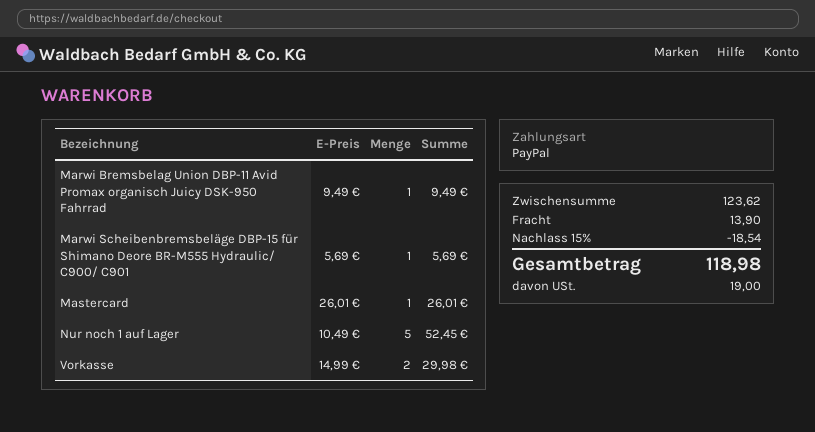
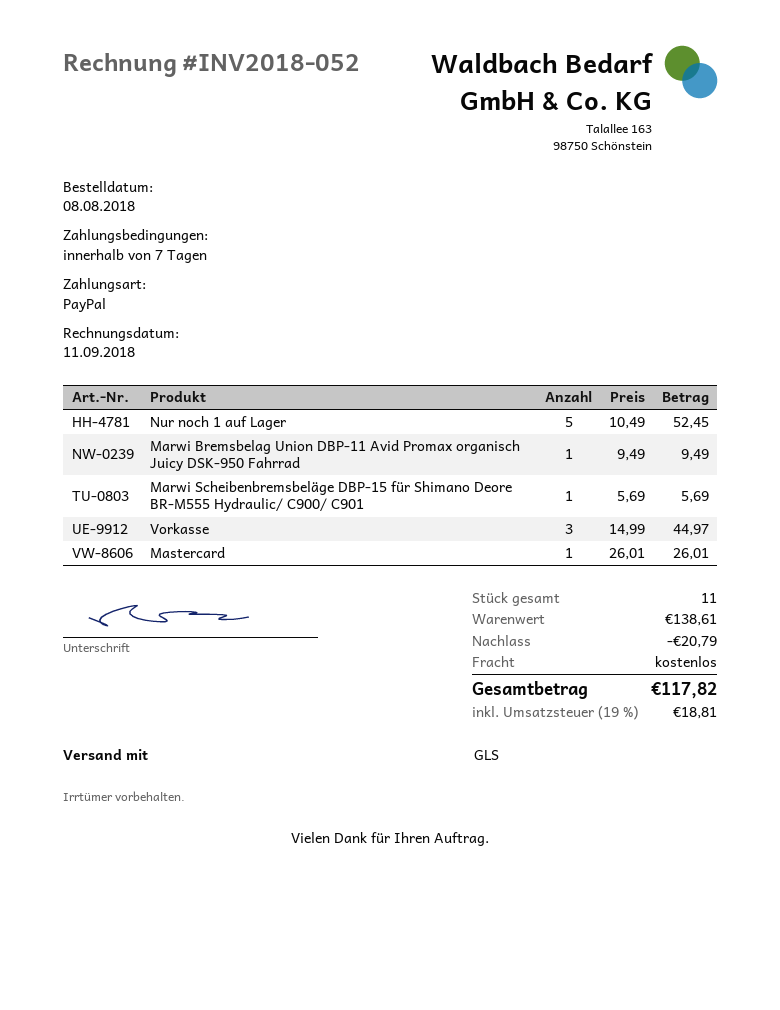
Vorkasse: 2 x 14.99 = 29.98 -> 3 x 14.99 = 44.97
subtotal: 123.62 -> 138.61
discount: 18.54 -> 20.79
shipping: 13.90 -> 0.00
tax: 19.00 -> 18.81
total: 118.98 -> 117.82

